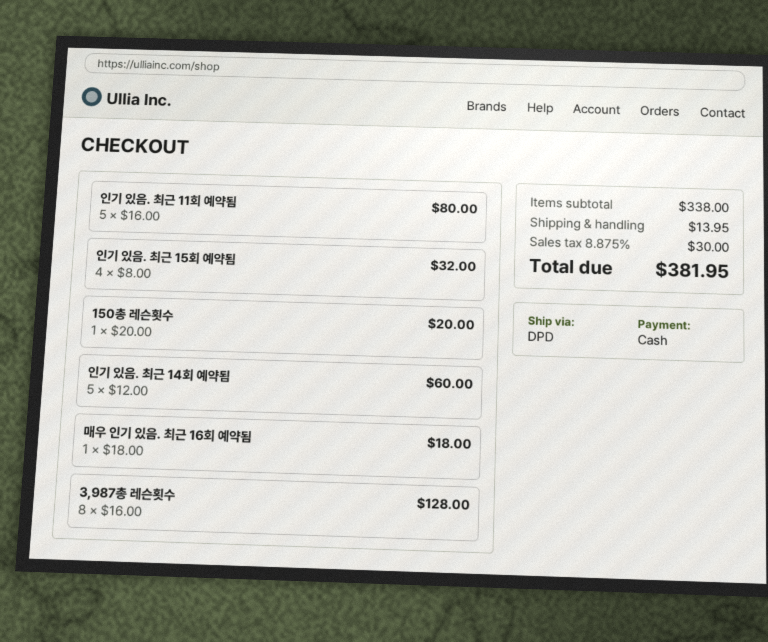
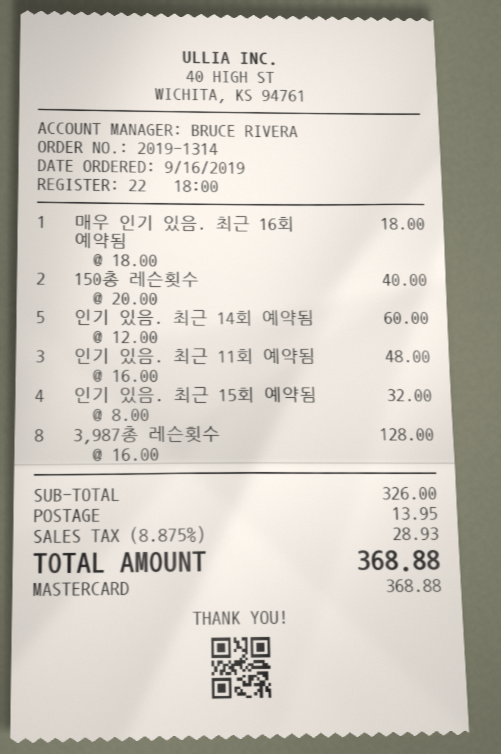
payment method: cash -> Mastercard
인기 있음. 최근 11회 예약됨: 5 x 16.00 = 80.00 -> 3 x 16.00 = 48.00
150총 레슨횟수: 1 x 20.00 = 20.00 -> 2 x 20.00 = 40.00
subtotal: 338.00 -> 326.00
tax: 8.875% = 30.00 -> 8.875% = 28.93
total: 381.95 -> 368.88

